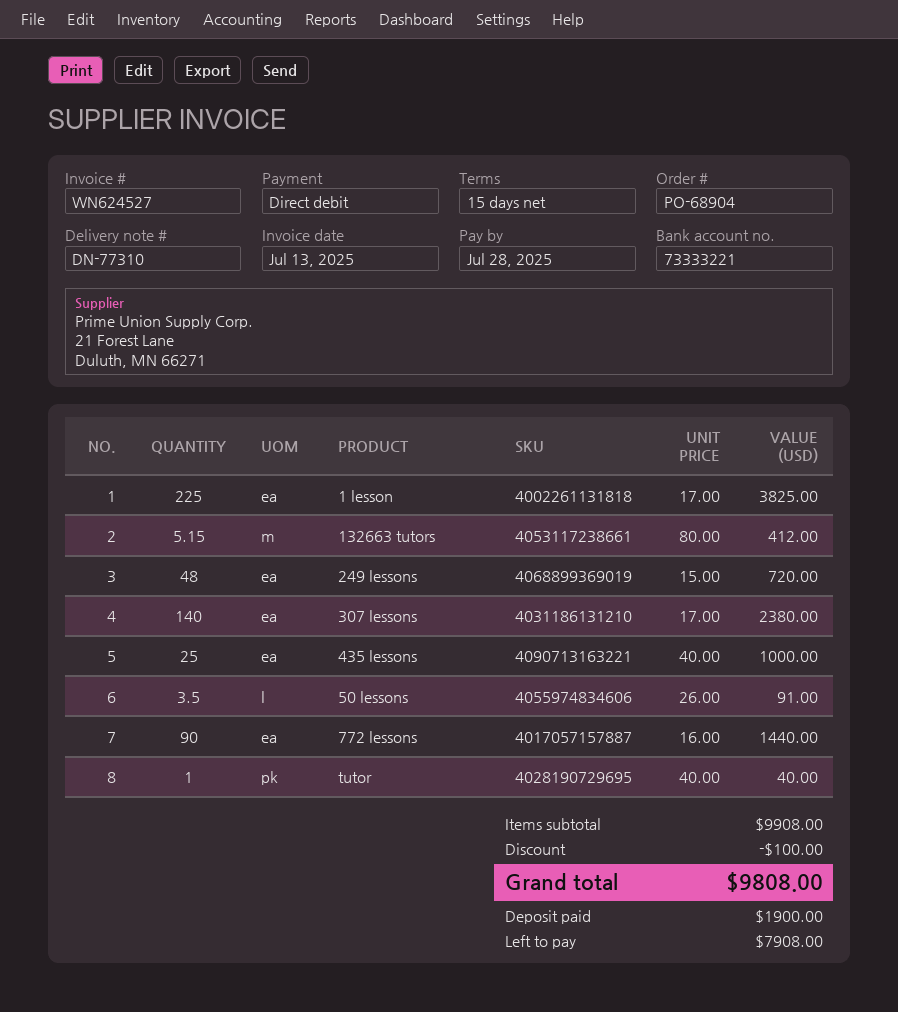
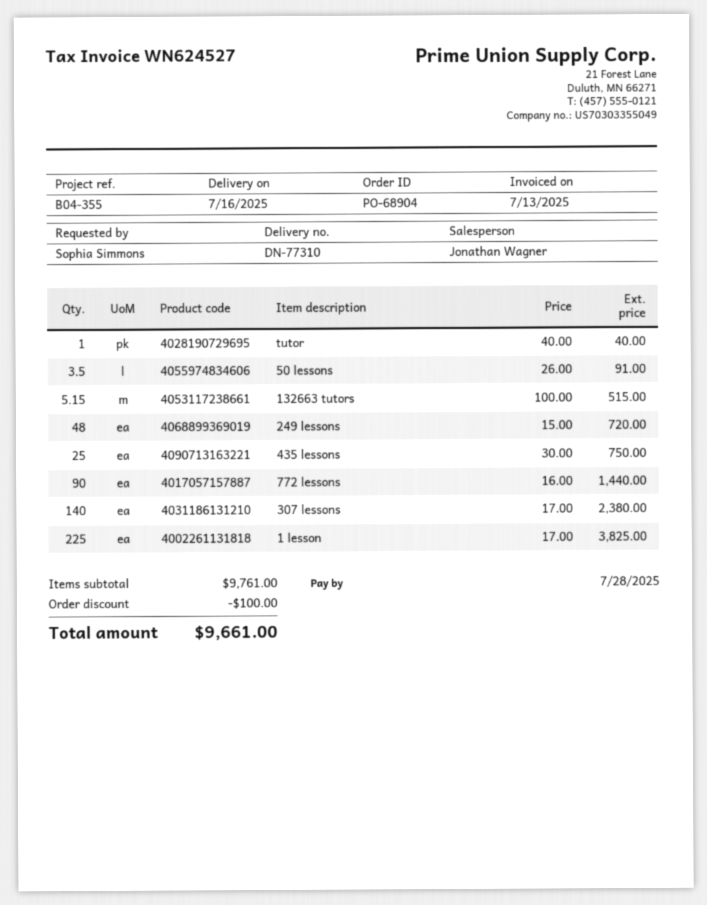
132663 tutors: 5.15 x 80.00 = 412.00 -> 5.15 x 100.00 = 515.00
435 lessons: 25 x 40.00 = 1000.00 -> 25 x 30.00 = 750.00
subtotal: 9908.00 -> 9761.00
total: 9808.00 -> 9661.00

